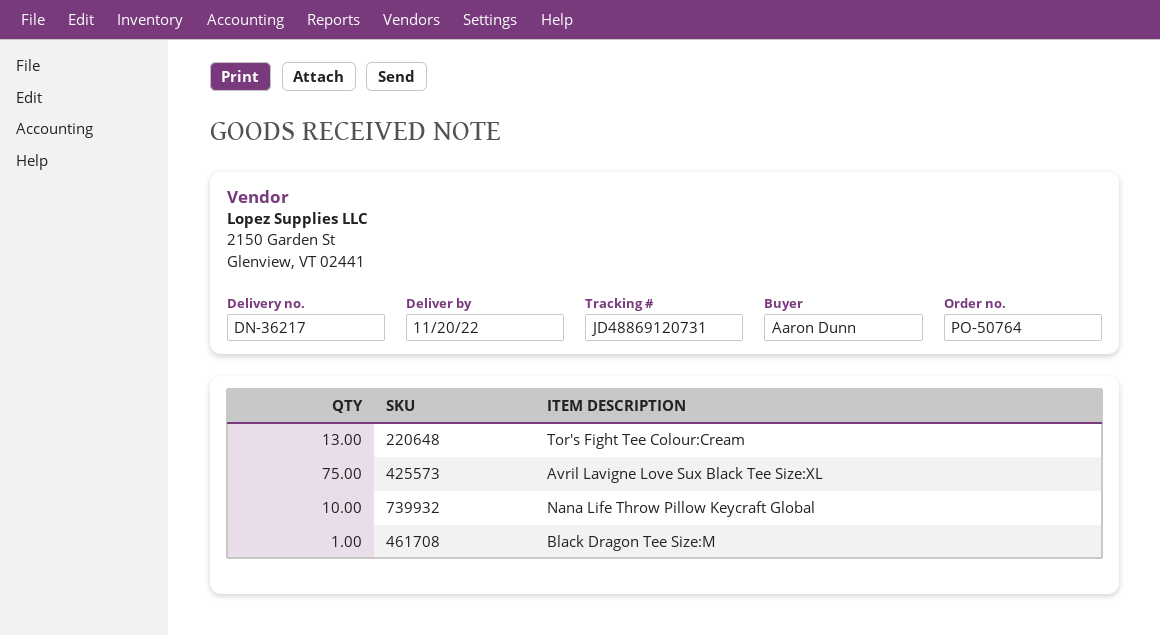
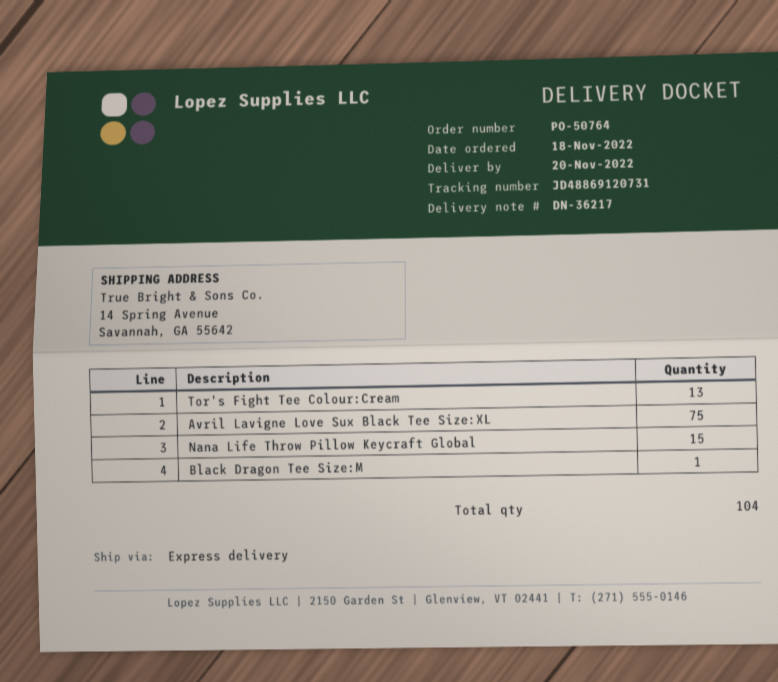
Nana Life Throw Pillow Keycraft Global: 10 -> 15

